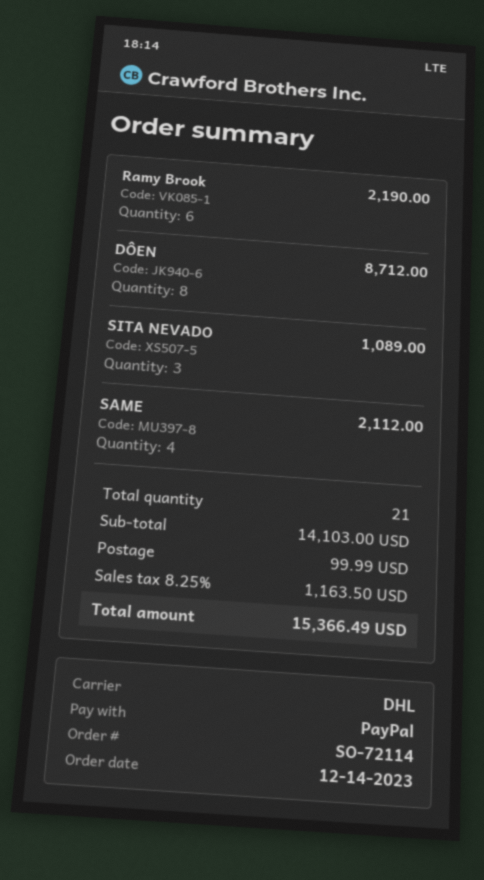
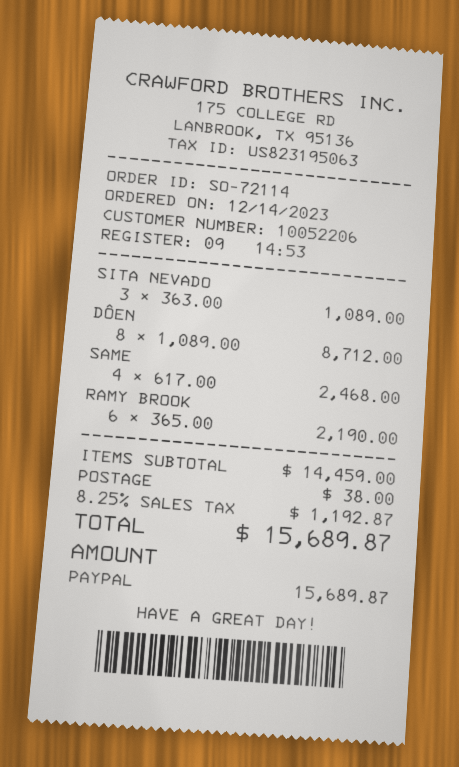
SAME: 4 for 2112.00 -> 4 for 2468.00
subtotal: 14103.00 -> 14459.00
shipping: 99.99 -> 38.00
tax: 8.25% = 1163.50 -> 8.25% = 1192.87
total: 15366.49 -> 15689.87

